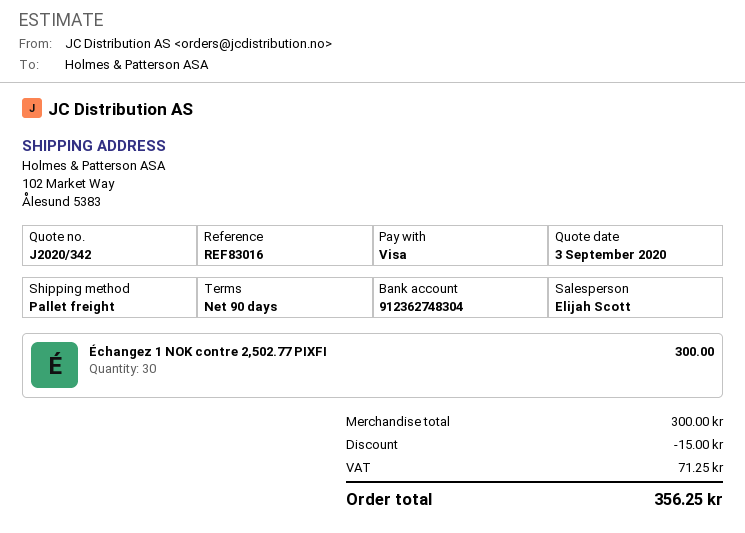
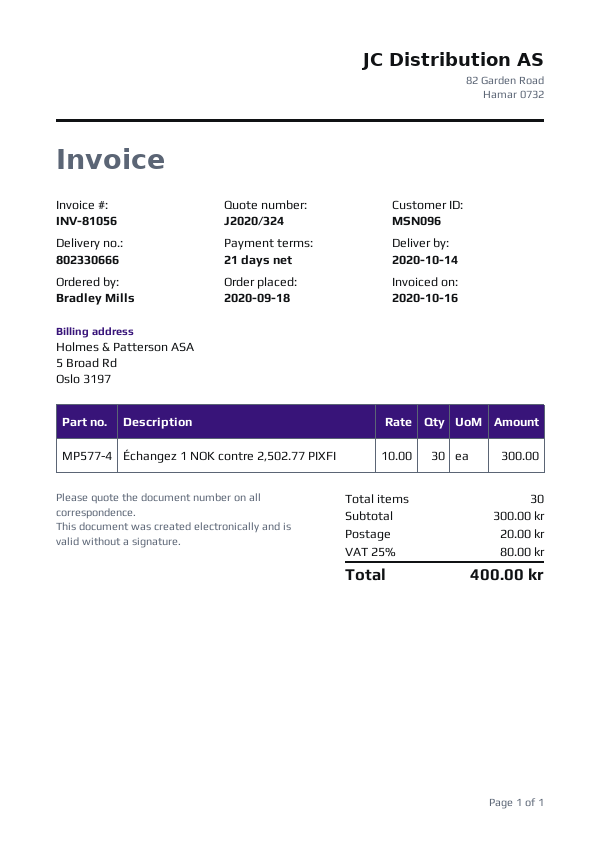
quote number: J2020/342 -> J2020/324
payment terms: 90 days -> 21 days
discount: 15.00 -> none
shipping: none -> 20.00
tax: 71.25 -> 80.00
total: 356.25 -> 400.00

